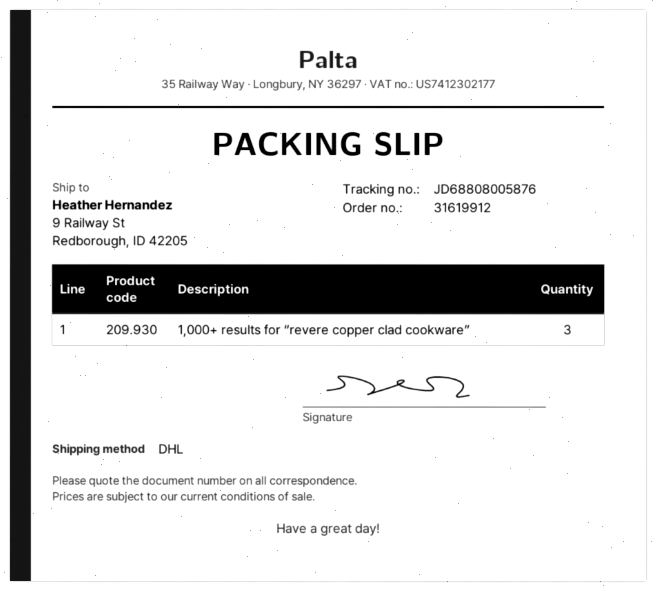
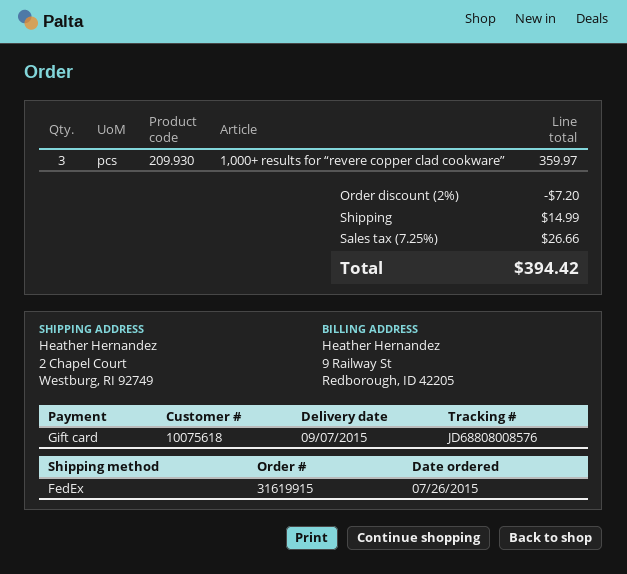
order number: 31619912 -> 31619915
shipping method: DHL -> FedEx
tracking number: JD68808005876 -> JD68808008576
ship to: 9 Railway St, Redborough, ID 42205 -> 2 Chapel Court, Westburg, RI 92749

